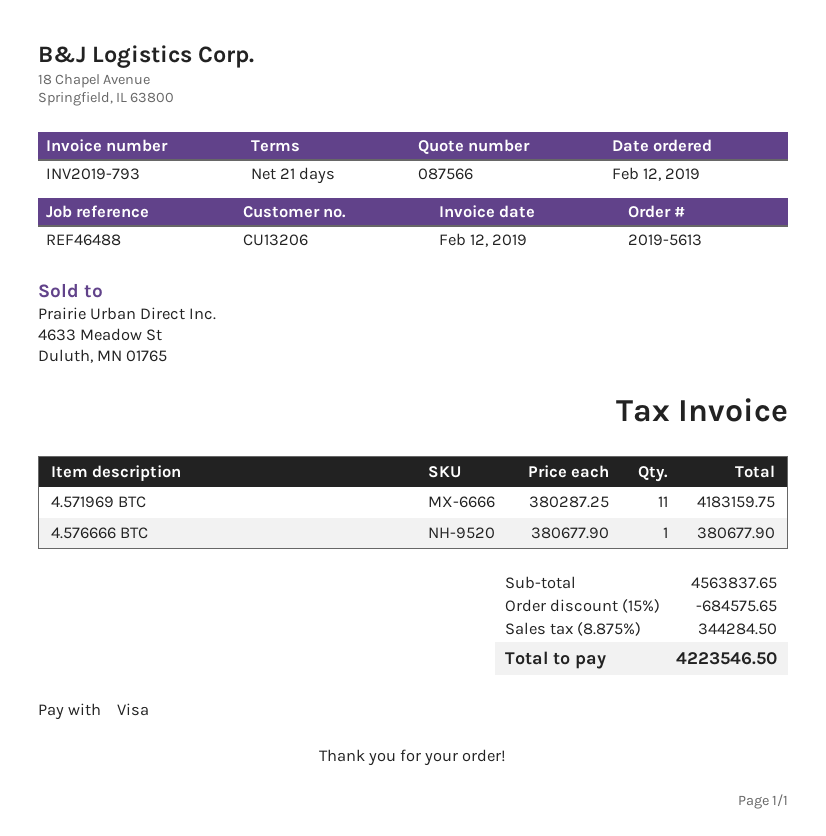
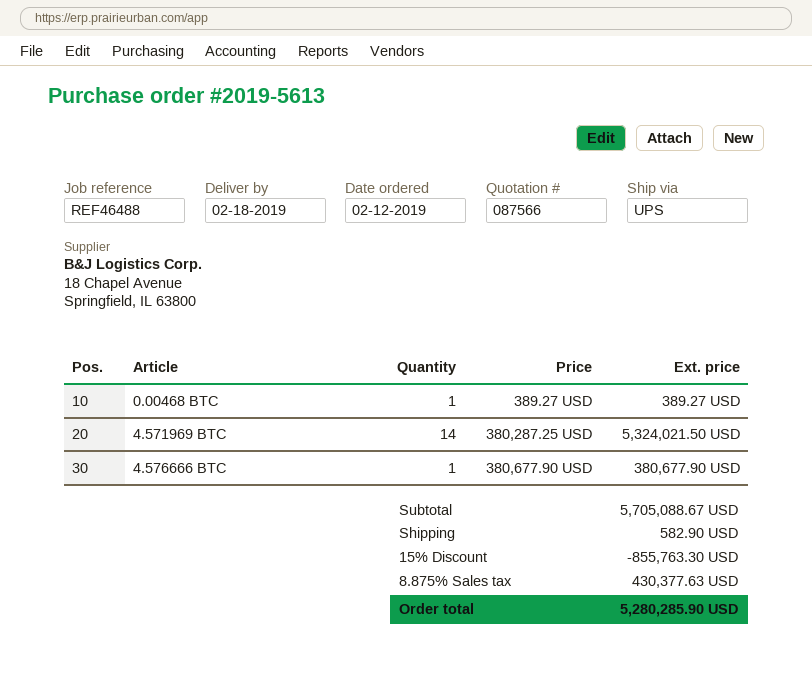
4.571969 BTC: 11 x 380287.25 = 4183159.75 -> 14 x 380287.25 = 5324021.50
0.00468 BTC: none -> 1 x 389.27 = 389.27
subtotal: 4563837.65 -> 5705088.67
discount: 15% = 684575.65 -> 15% = 855763.30
shipping: none -> 582.90
tax: 8.875% = 344284.50 -> 8.875% = 430377.63
total: 4223546.50 -> 5280285.90

